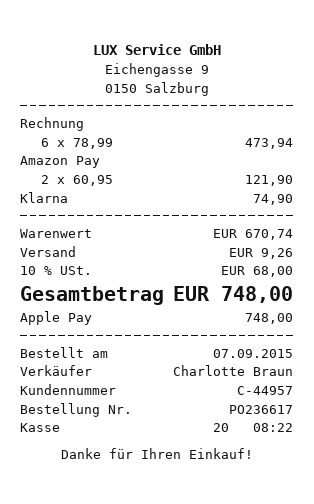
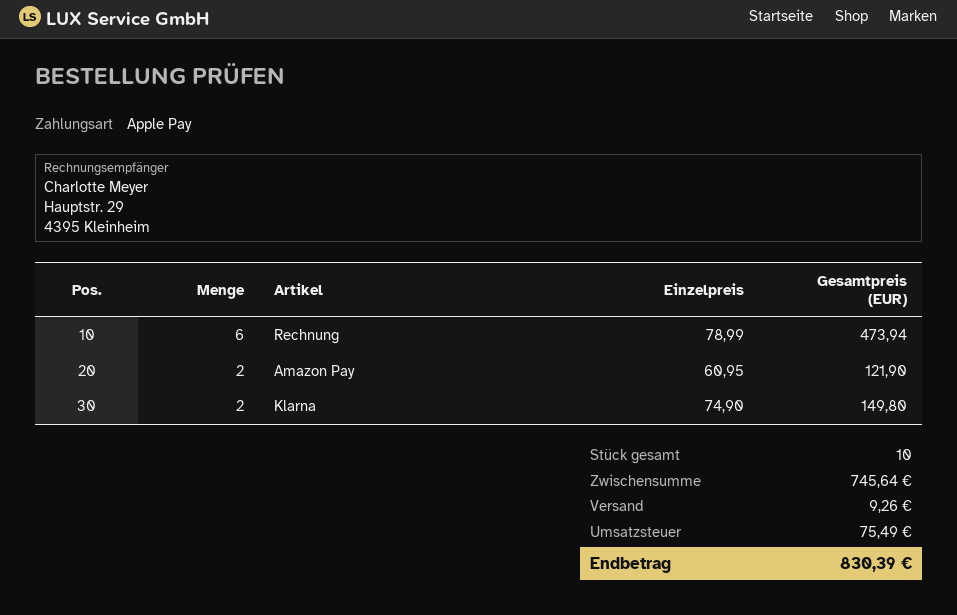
Klarna: 1 x 74.90 = 74.90 -> 2 x 74.90 = 149.80
subtotal: 670.74 -> 745.64
tax: 68.00 -> 75.49
total: 748.00 -> 830.39

